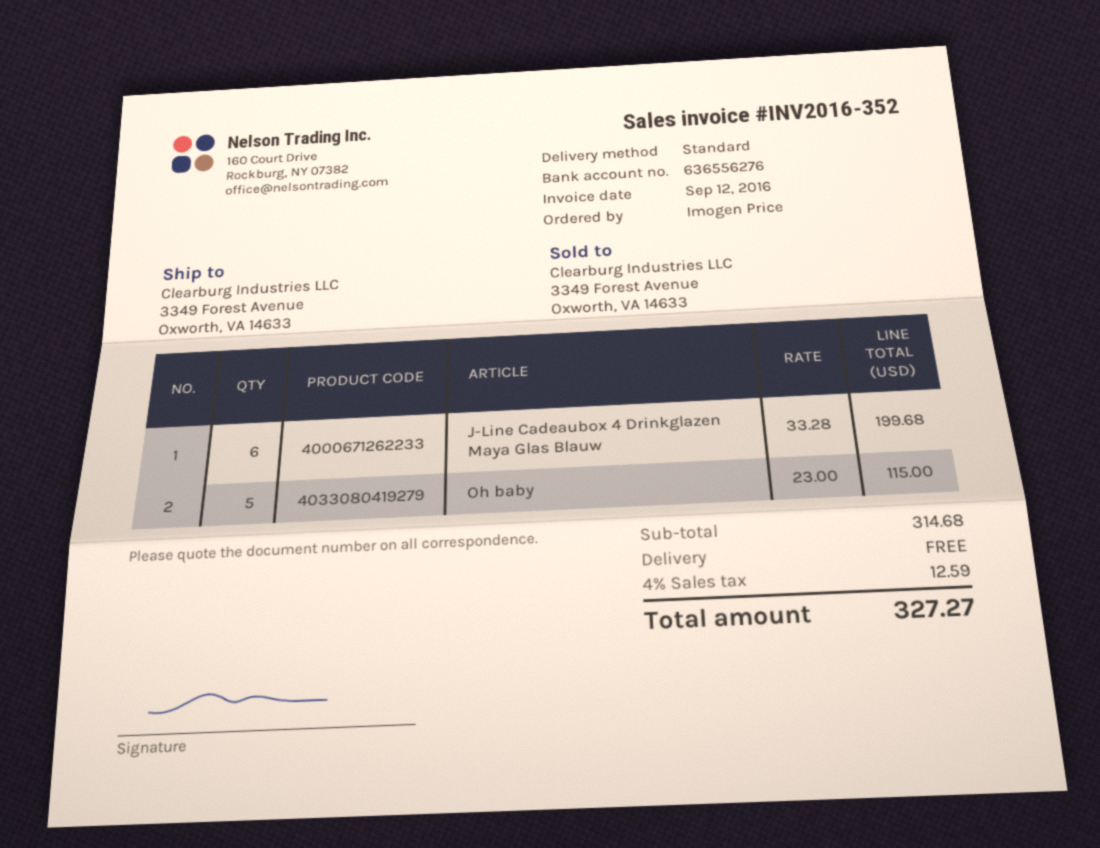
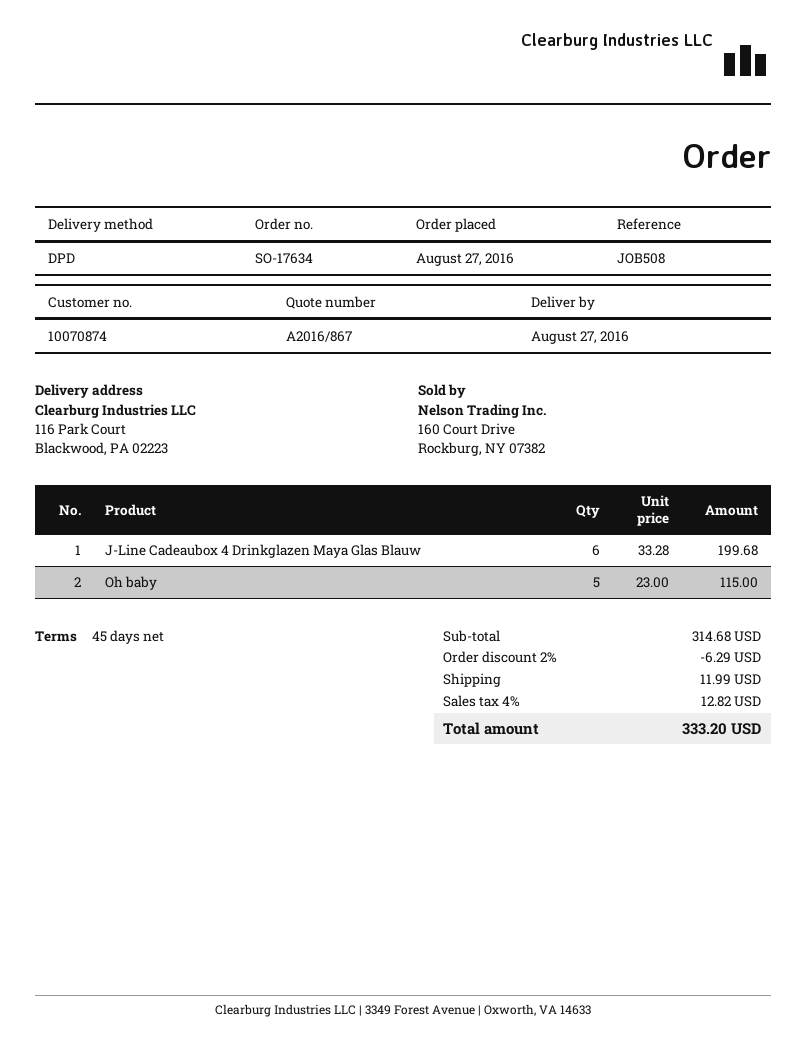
shipping method: standard -> DPD
ship to: 3349 Forest Avenue, Oxworth, VA 14633 -> 116 Park Court, Blackwood, PA 02223
discount: none -> 2% = 6.29
shipping: 0.00 -> 11.99
tax: 4% = 12.59 -> 4% = 12.82
total: 327.27 -> 333.20

